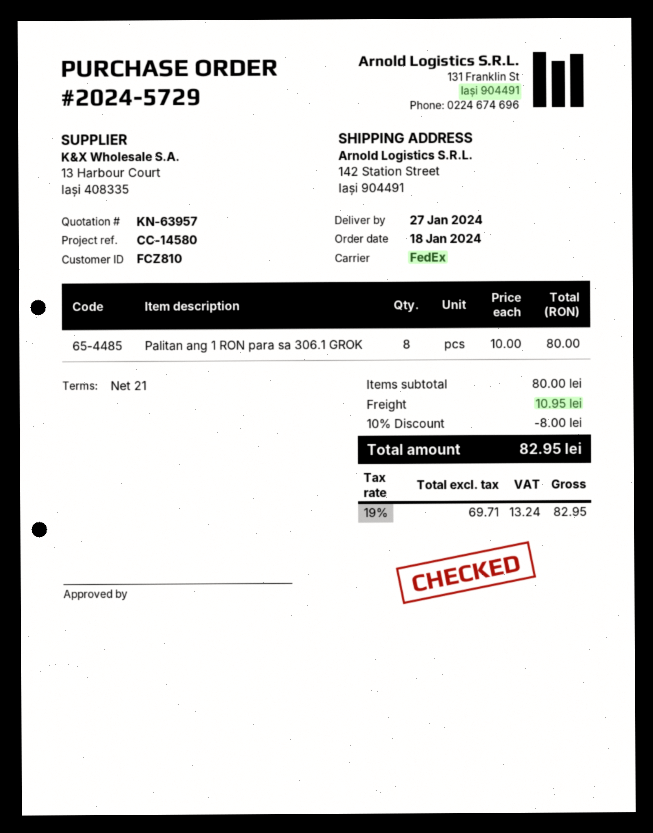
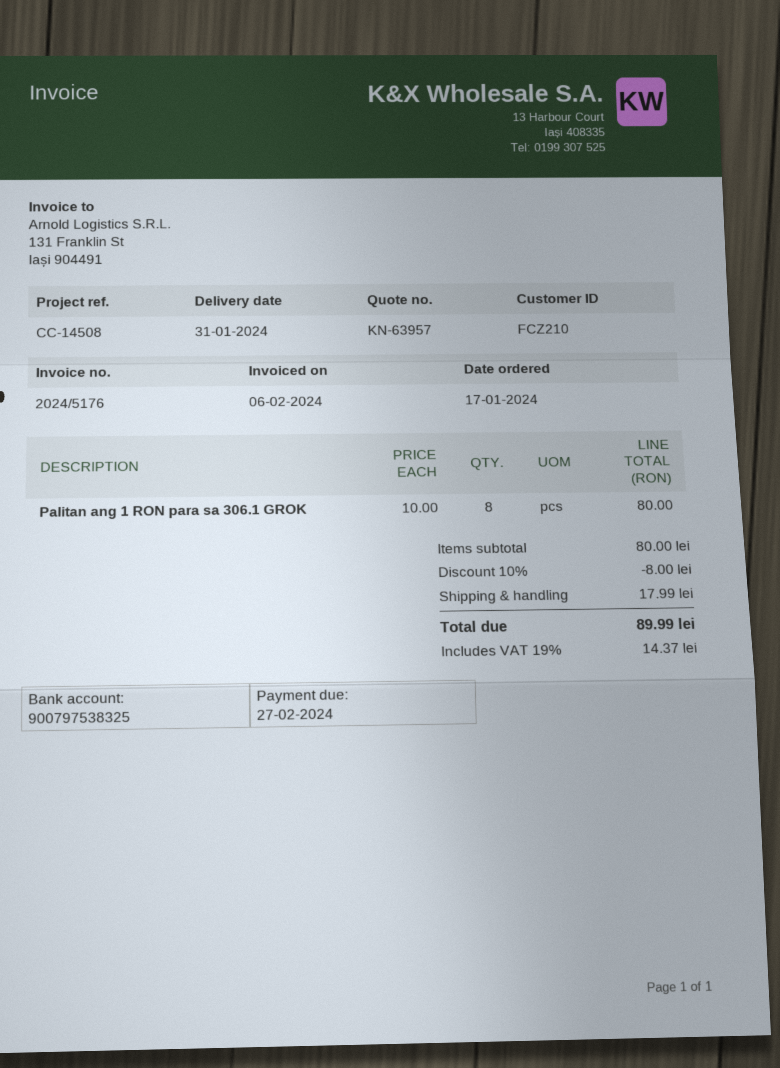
order date: 2024-01-18 -> 2024-01-17
delivery date: 2024-01-27 -> 2024-01-31
customer number: FCZ810 -> FCZ210
reference: CC-14580 -> CC-14508
shipping: 10.95 -> 17.99
tax: 19% = 13.24 -> 19% = 14.37
total: 82.95 -> 89.99

